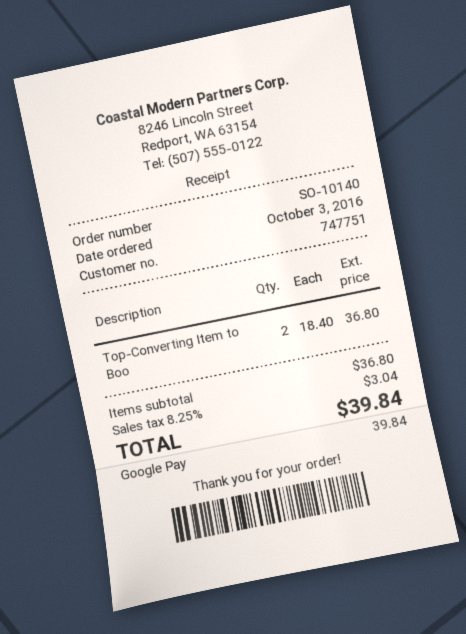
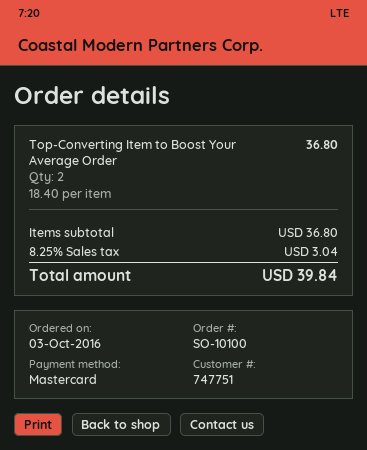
order number: SO-10140 -> SO-10100
payment method: Google Pay -> Mastercard

